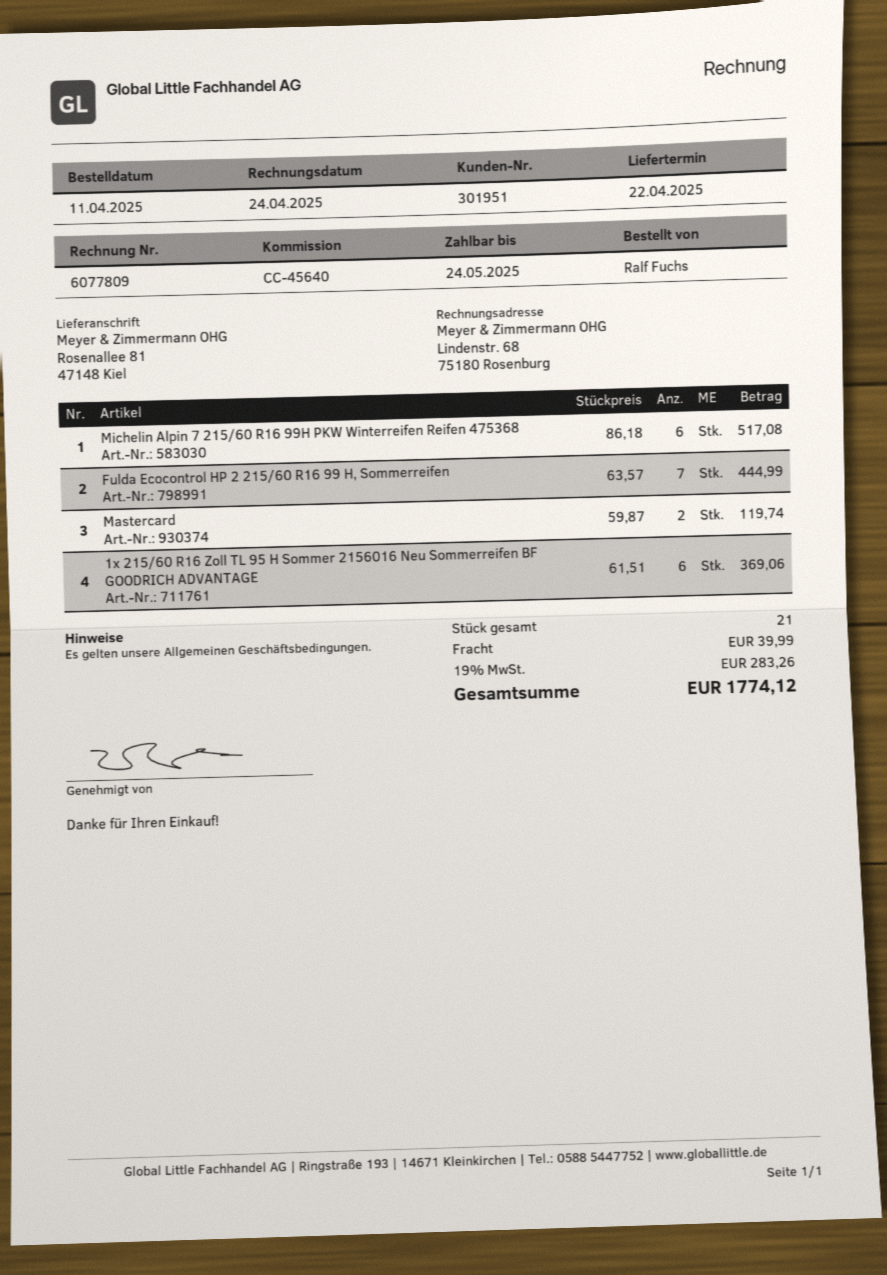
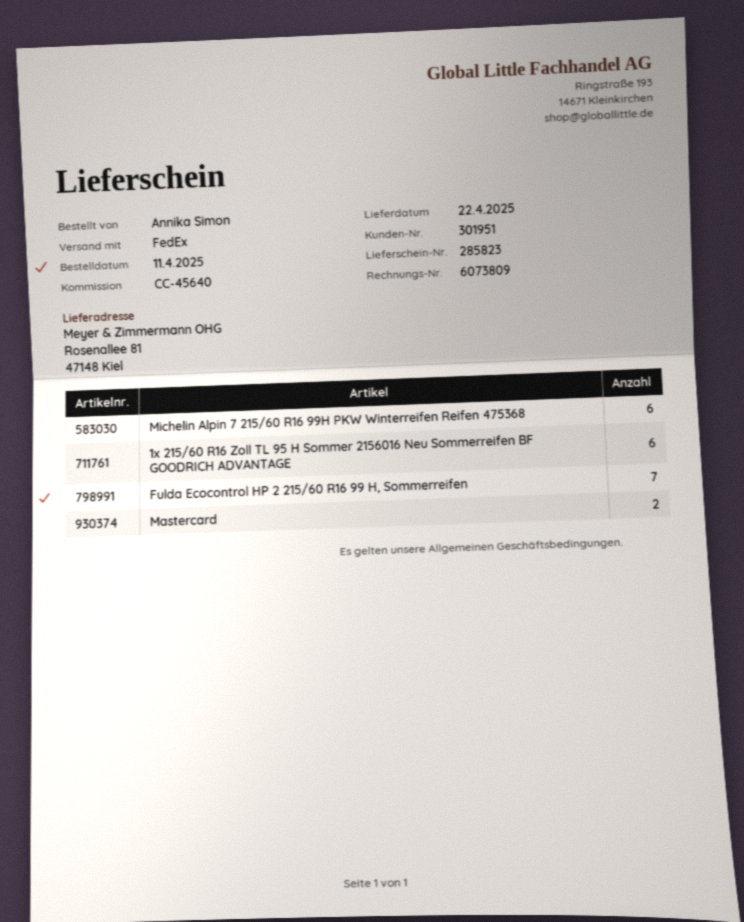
invoice number: 6077809 -> 6073809
ordered by: Ralf Fuchs -> Annika Simon

